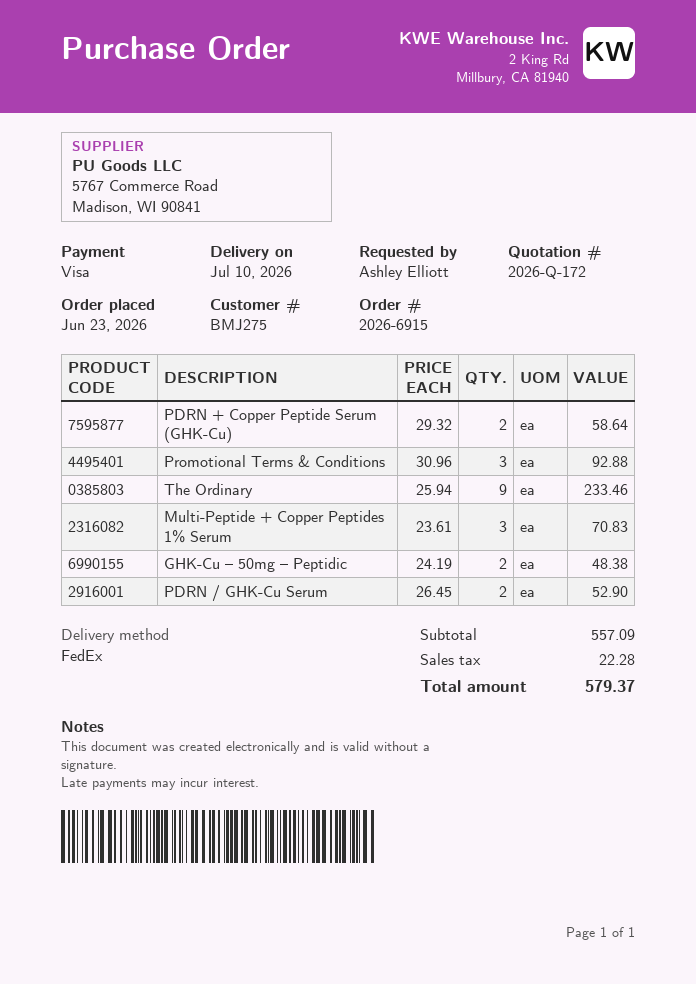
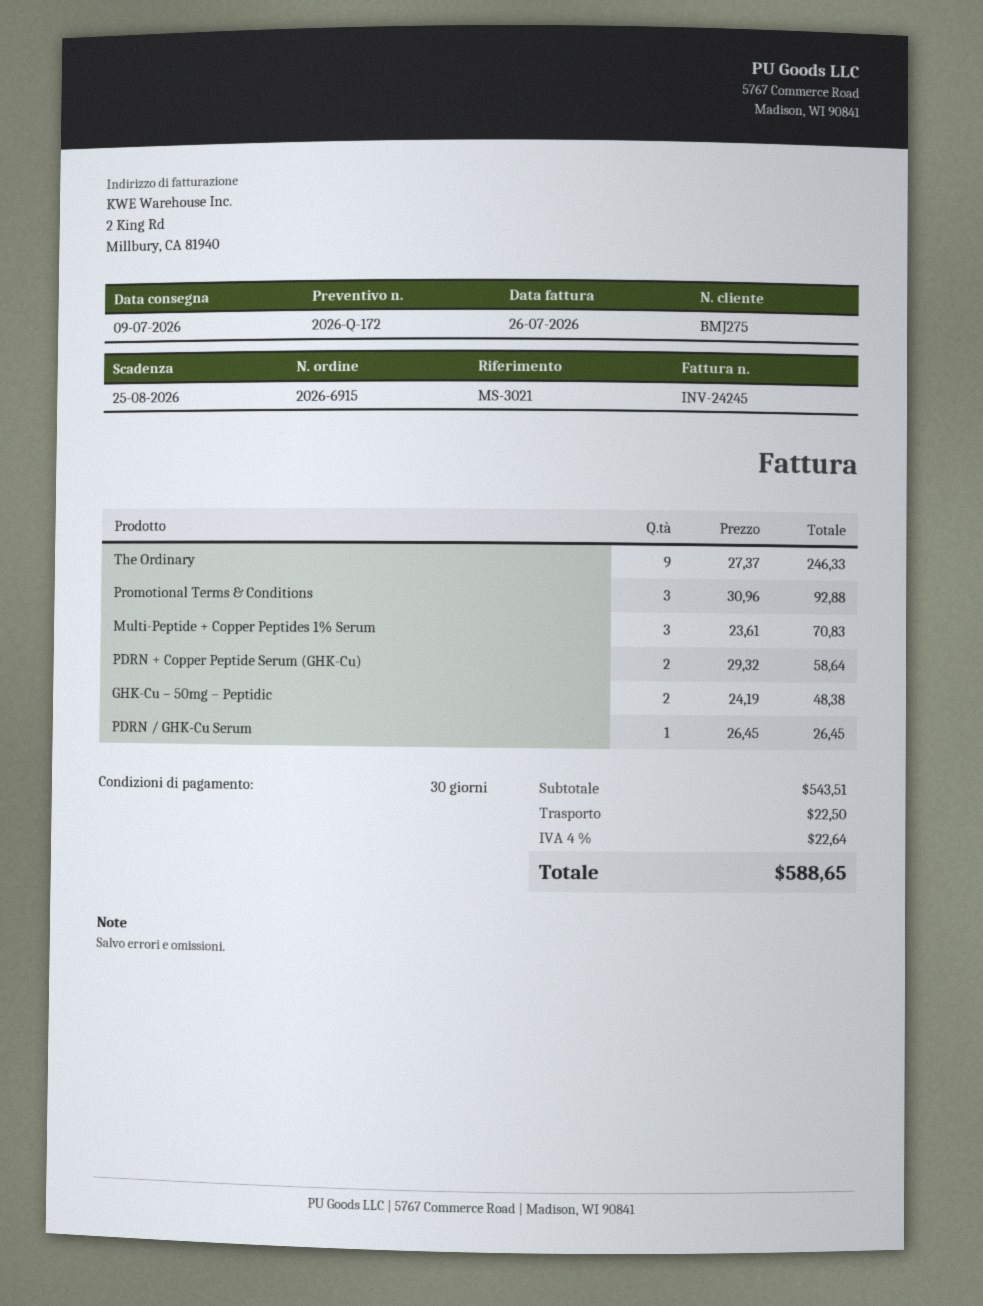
delivery date: 2026-07-10 -> 2026-07-09
The Ordinary: 9 x 25.94 = 233.46 -> 9 x 27.37 = 246.33
PDRN / GHK-Cu Serum: 2 x 26.45 = 52.90 -> 1 x 26.45 = 26.45
subtotal: 557.09 -> 543.51
shipping: none -> 22.50
tax: 22.28 -> 22.64
total: 579.37 -> 588.65

